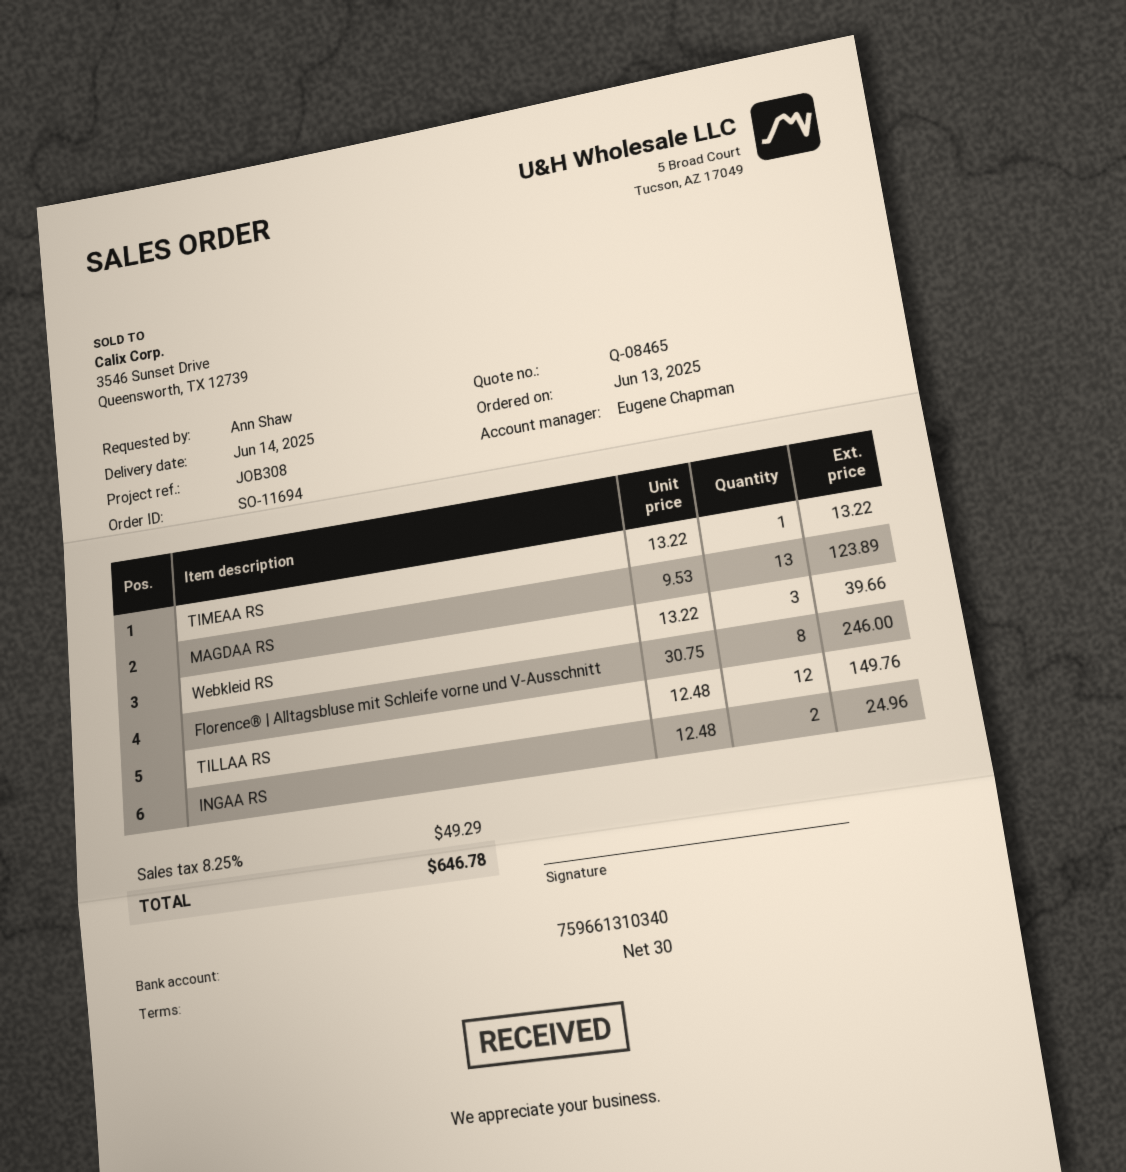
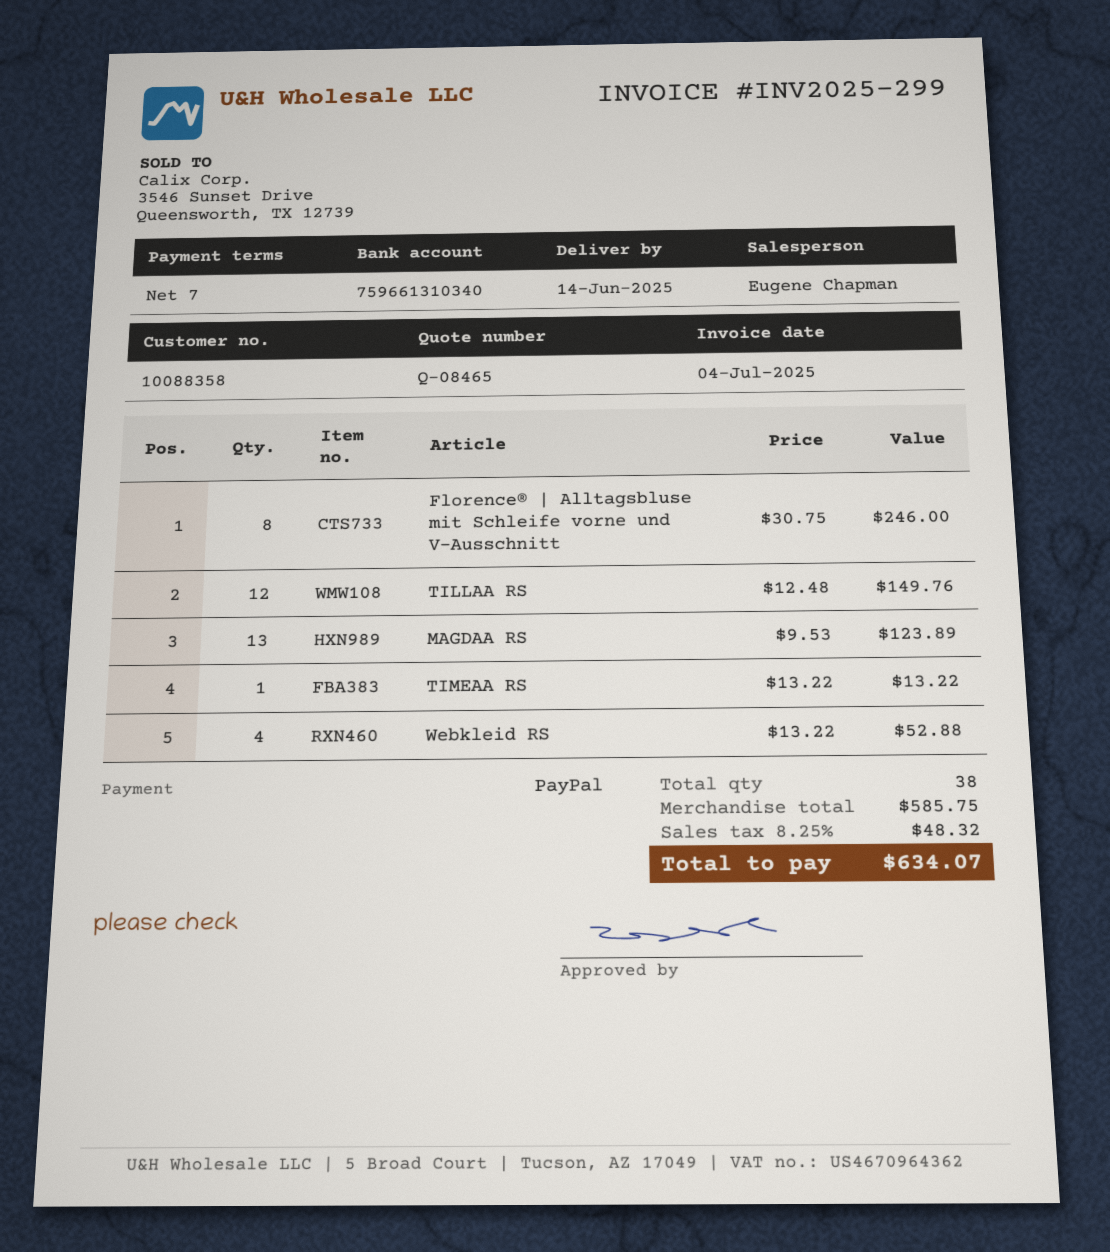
payment terms: 30 days -> 7 days
Webkleid RS: 3 x 13.22 = 39.66 -> 4 x 13.22 = 52.88
INGAA RS: 2 x 12.48 = 24.96 -> none
tax: 8.25% = 49.29 -> 8.25% = 48.32
total: 646.78 -> 634.07

